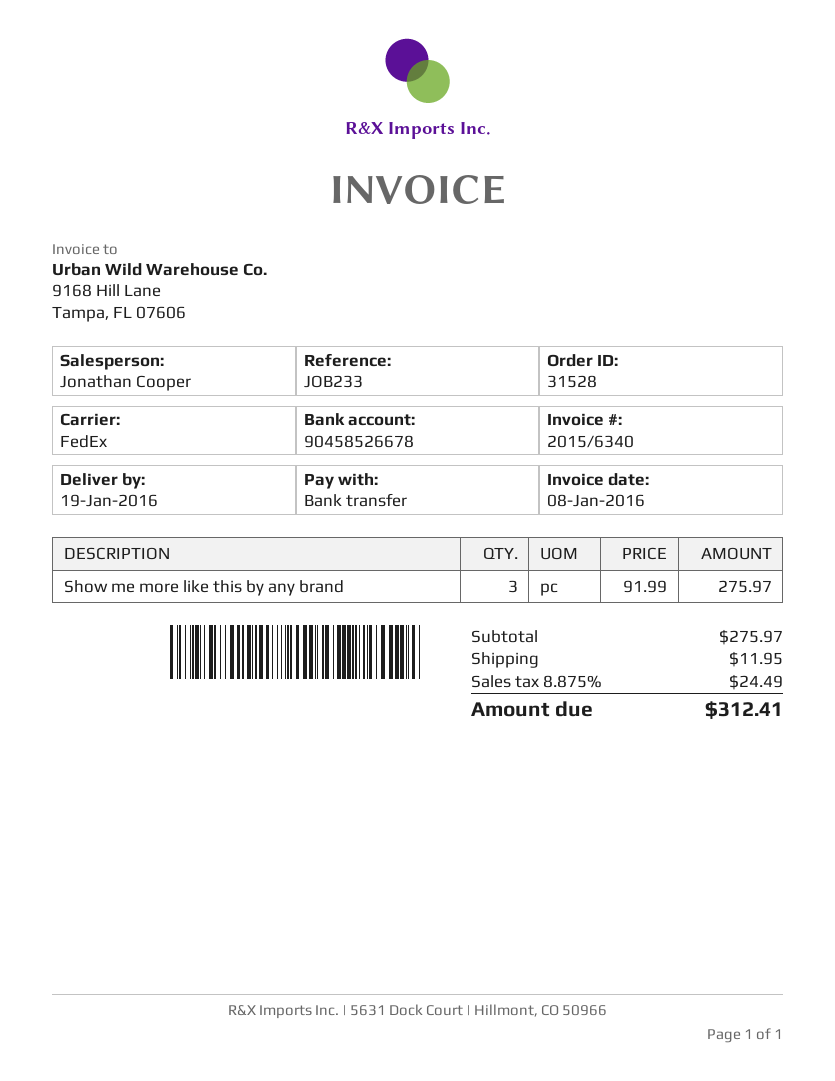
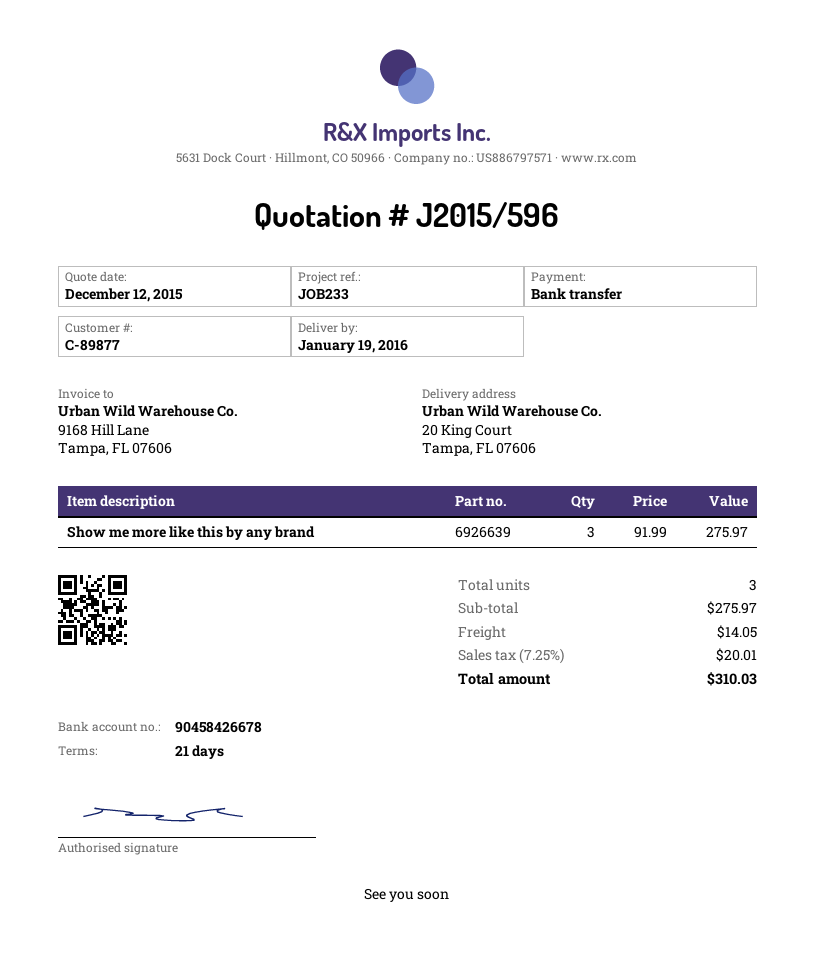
bank account: 90458526678 -> 90458426678
shipping: 11.95 -> 14.05
tax: 8.875% = 24.49 -> 7.25% = 20.01
total: 312.41 -> 310.03

